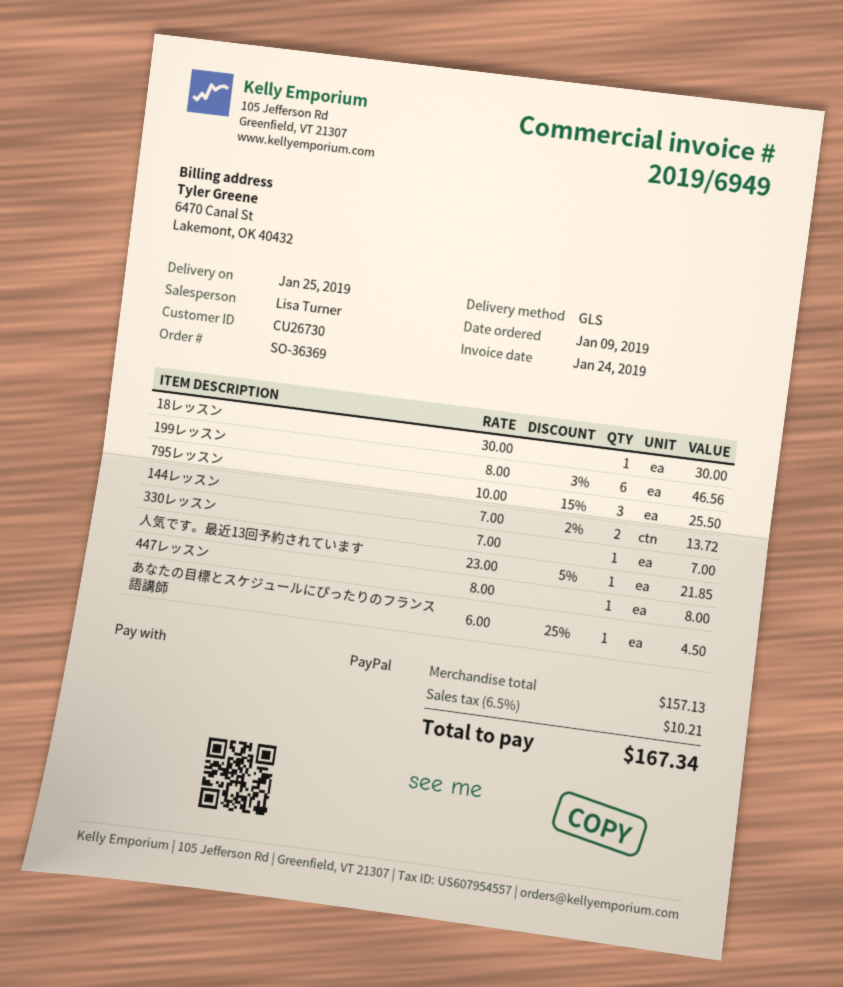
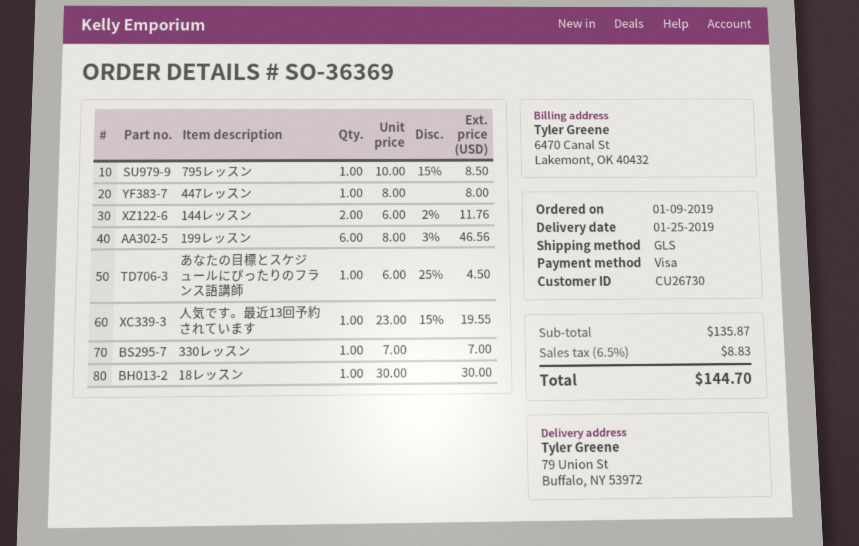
payment method: PayPal -> Visa
795レッスン: 3 x 10.00 - 15% = 25.50 -> 1 x 10.00 - 15% = 8.50
144レッスン: 2 x 7.00 - 2% = 13.72 -> 2 x 6.00 - 2% = 11.76
人気です。最近13回予約されています: 1 x 23.00 - 5% = 21.85 -> 1 x 23.00 - 15% = 19.55
subtotal: 157.13 -> 135.87
tax: 6.5% = 10.21 -> 6.5% = 8.83
total: 167.34 -> 144.70

